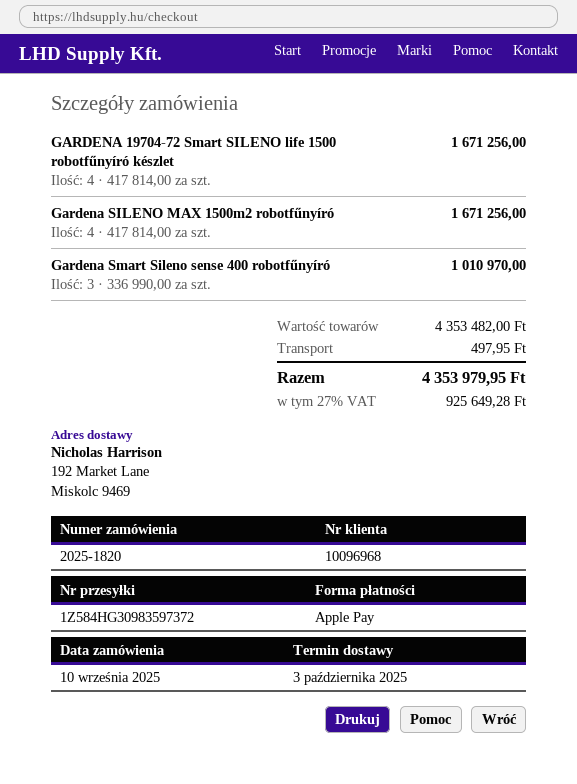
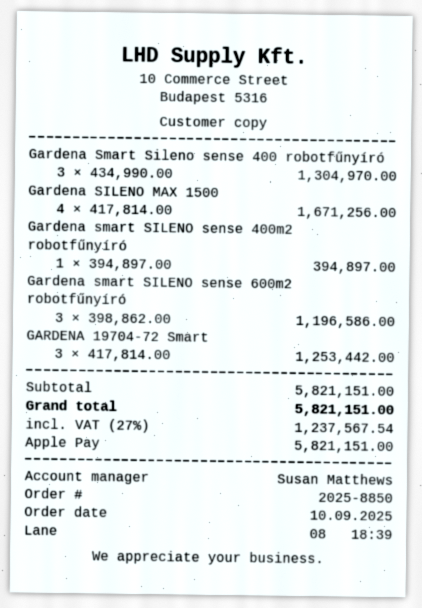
order number: 2025-1820 -> 2025-8850
GARDENA 19704-72 Smart SILENO life 1500 robotfűnyíró készlet: 4 x 417814.00 = 1671256.00 -> 3 x 417814.00 = 1253442.00
Gardena Smart Sileno sense 400 robotfűnyíró: 3 x 336990.00 = 1010970.00 -> 3 x 434990.00 = 1304970.00
Gardena smart SILENO sense 400m2 robotfűnyíró: none -> 1 x 394897.00 = 394897.00
Gardena smart SILENO sense 600m2 robotfűnyíró: none -> 3 x 398862.00 = 1196586.00
subtotal: 4353482.00 -> 5821151.00
shipping: 497.95 -> none
tax: 27% = 925649.28 -> 27% = 1237567.54
total: 4353979.95 -> 5821151.00

